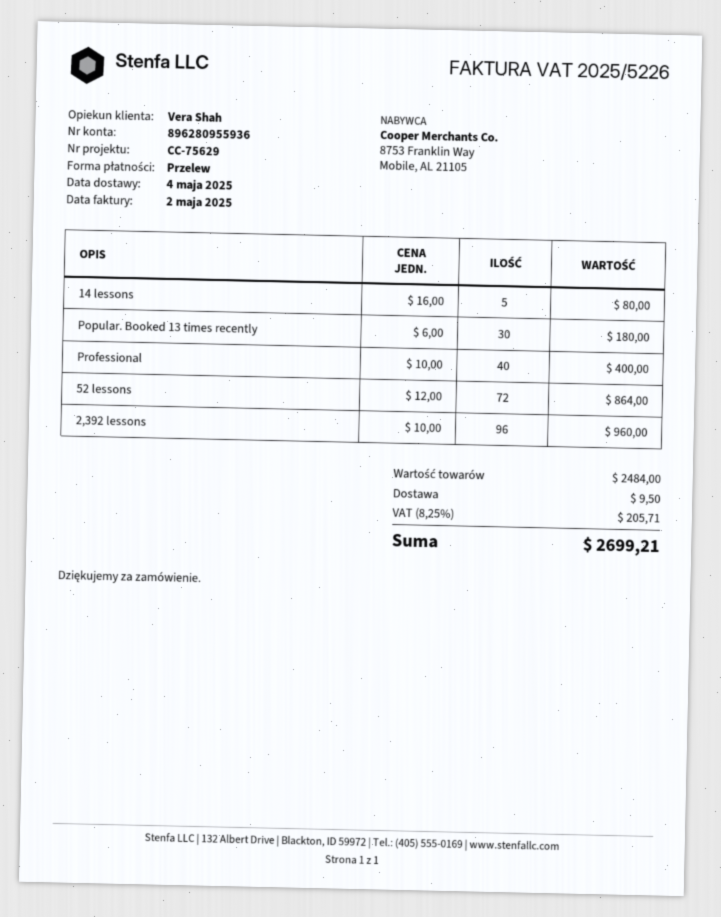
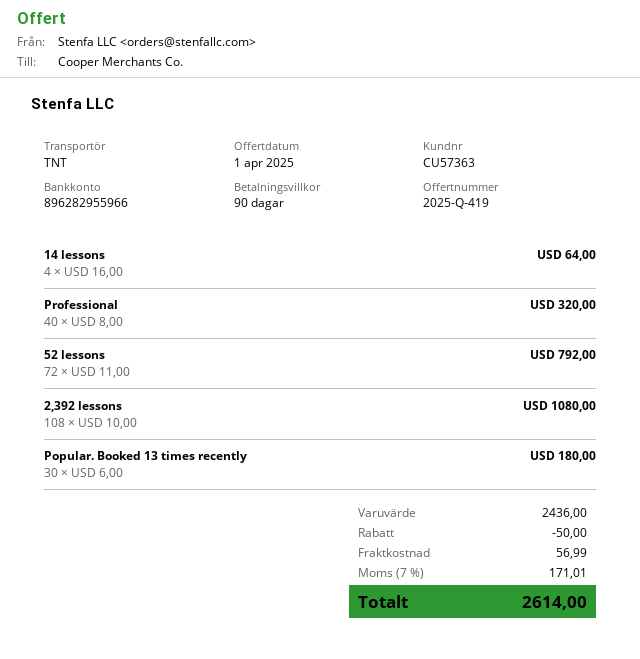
bank account: 896280955936 -> 896282955966
14 lessons: 5 x 16.00 = 80.00 -> 4 x 16.00 = 64.00
Professional: 40 x 10.00 = 400.00 -> 40 x 8.00 = 320.00
52 lessons: 72 x 12.00 = 864.00 -> 72 x 11.00 = 792.00
2,392 lessons: 96 x 10.00 = 960.00 -> 108 x 10.00 = 1080.00
subtotal: 2484.00 -> 2436.00
discount: none -> 50.00
shipping: 9.50 -> 56.99
tax: 8.25% = 205.71 -> 7% = 171.01
total: 2699.21 -> 2614.00

